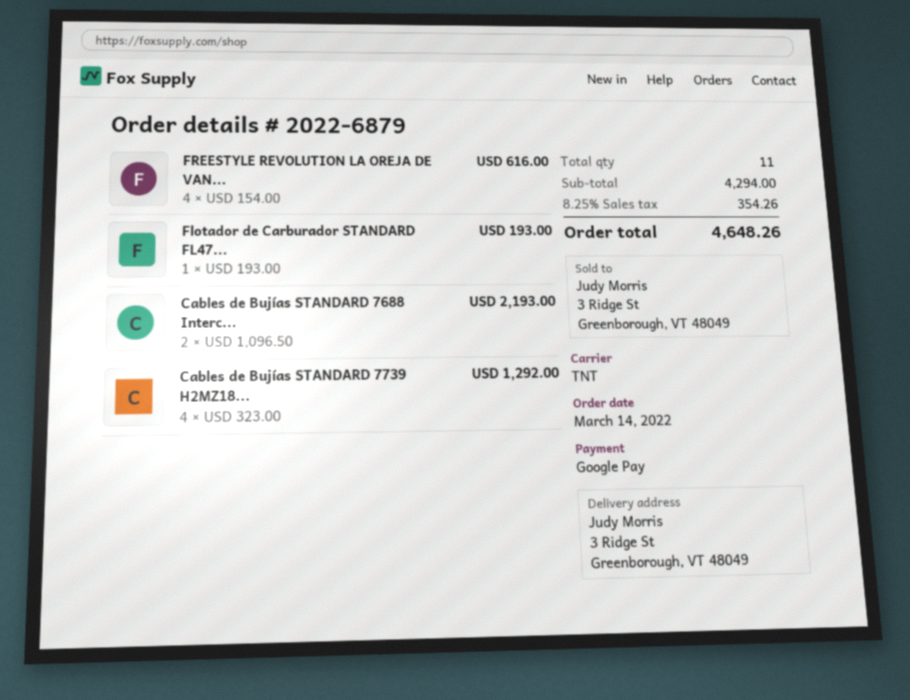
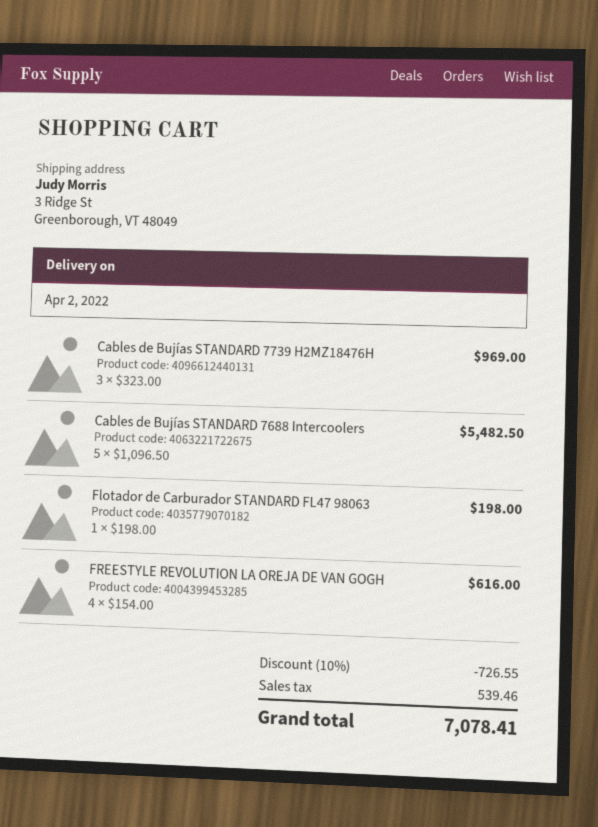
Flotador de Carburador STANDARD FL47...: 1 x 193.00 = 193.00 -> 1 x 198.00 = 198.00
Cables de Bujías STANDARD 7688 Interc...: 2 x 1096.50 = 2193.00 -> 5 x 1096.50 = 5482.50
Cables de Bujías STANDARD 7739 H2MZ18...: 4 x 323.00 = 1292.00 -> 3 x 323.00 = 969.00
discount: none -> 10% = 726.55
tax: 354.26 -> 539.46
total: 4648.26 -> 7078.41

